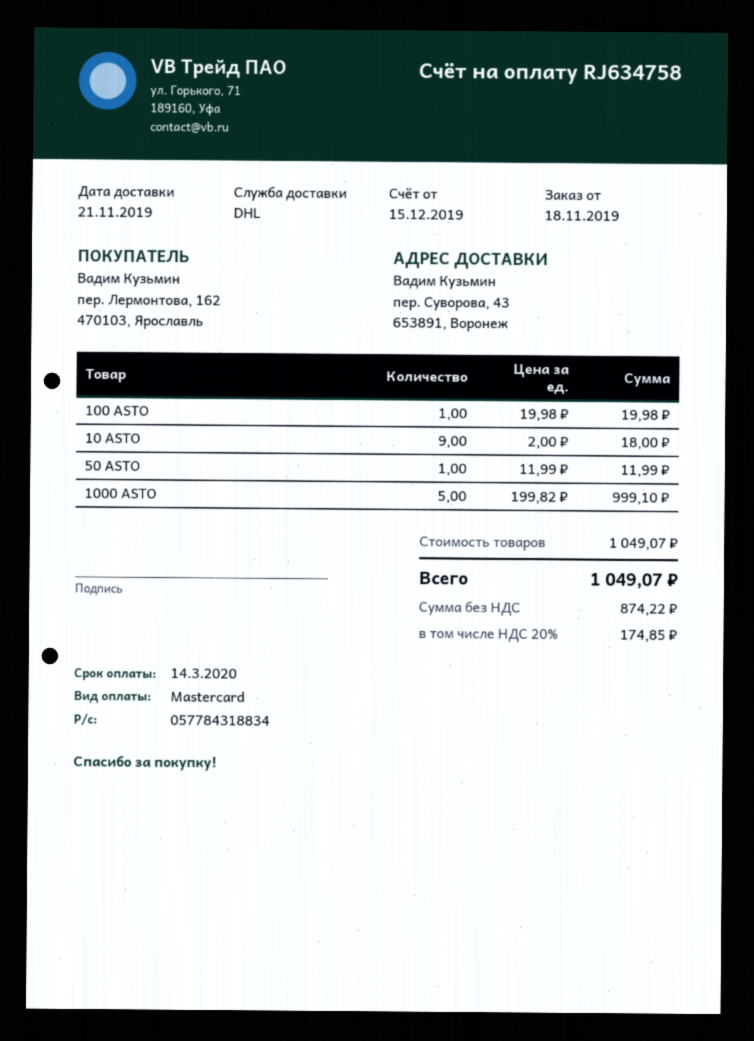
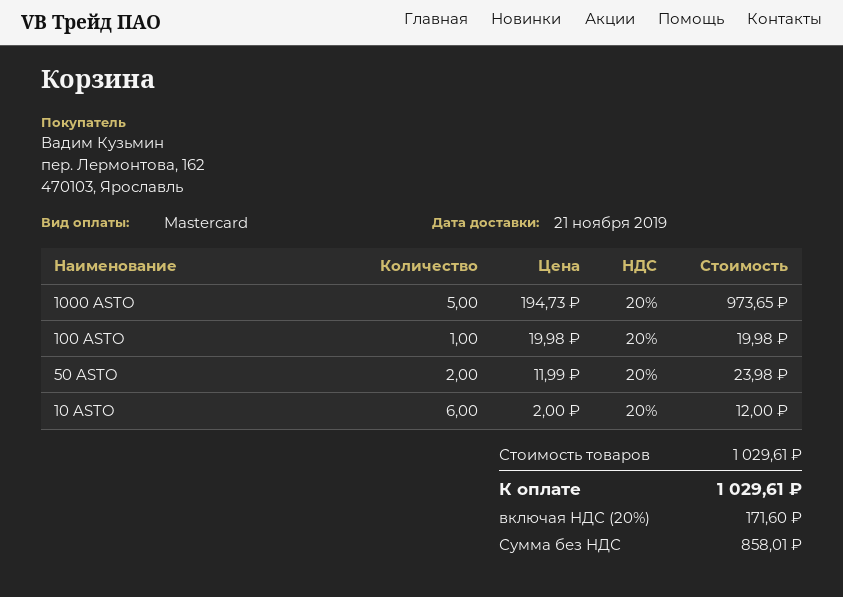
10 ASTO: 9 x 2.00 = 18.00 -> 6 x 2.00 = 12.00
50 ASTO: 1 x 11.99 = 11.99 -> 2 x 11.99 = 23.98
1000 ASTO: 5 x 199.82 = 999.10 -> 5 x 194.73 = 973.65
subtotal: 1049.07 -> 1029.61
net: 874.22 -> 858.01
tax: 20% = 174.85 -> 20% = 171.60
total: 1049.07 -> 1029.61

